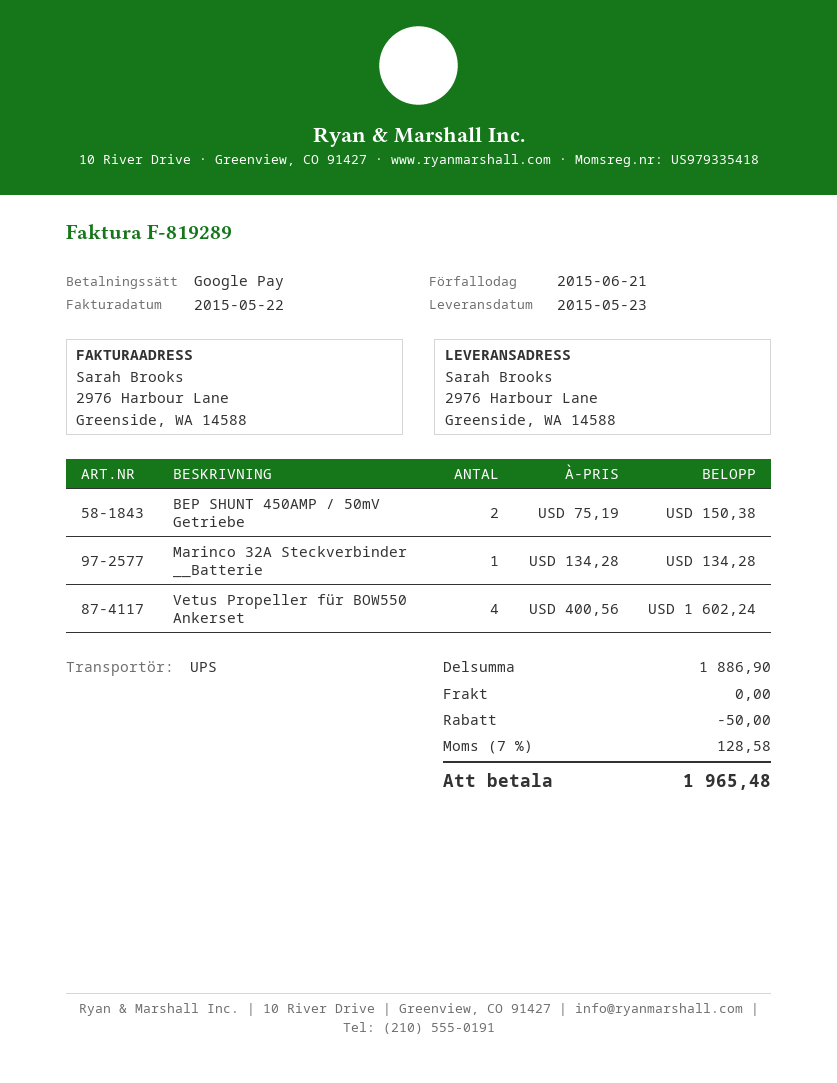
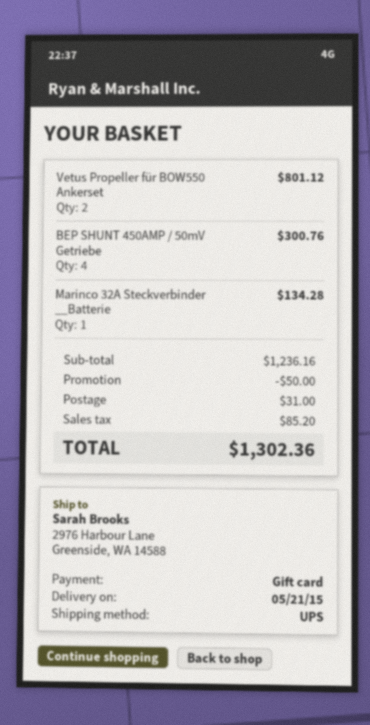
delivery date: 2015-05-23 -> 2015-05-21
payment method: Google Pay -> gift card
BEP SHUNT 450AMP / 50mV Getriebe: 2 for 150.38 -> 4 for 300.76
Vetus Propeller für BOW550 Ankerset: 4 for 1602.24 -> 2 for 801.12
subtotal: 1886.90 -> 1236.16
shipping: 0.00 -> 31.00
tax: 128.58 -> 85.20
total: 1965.48 -> 1302.36

